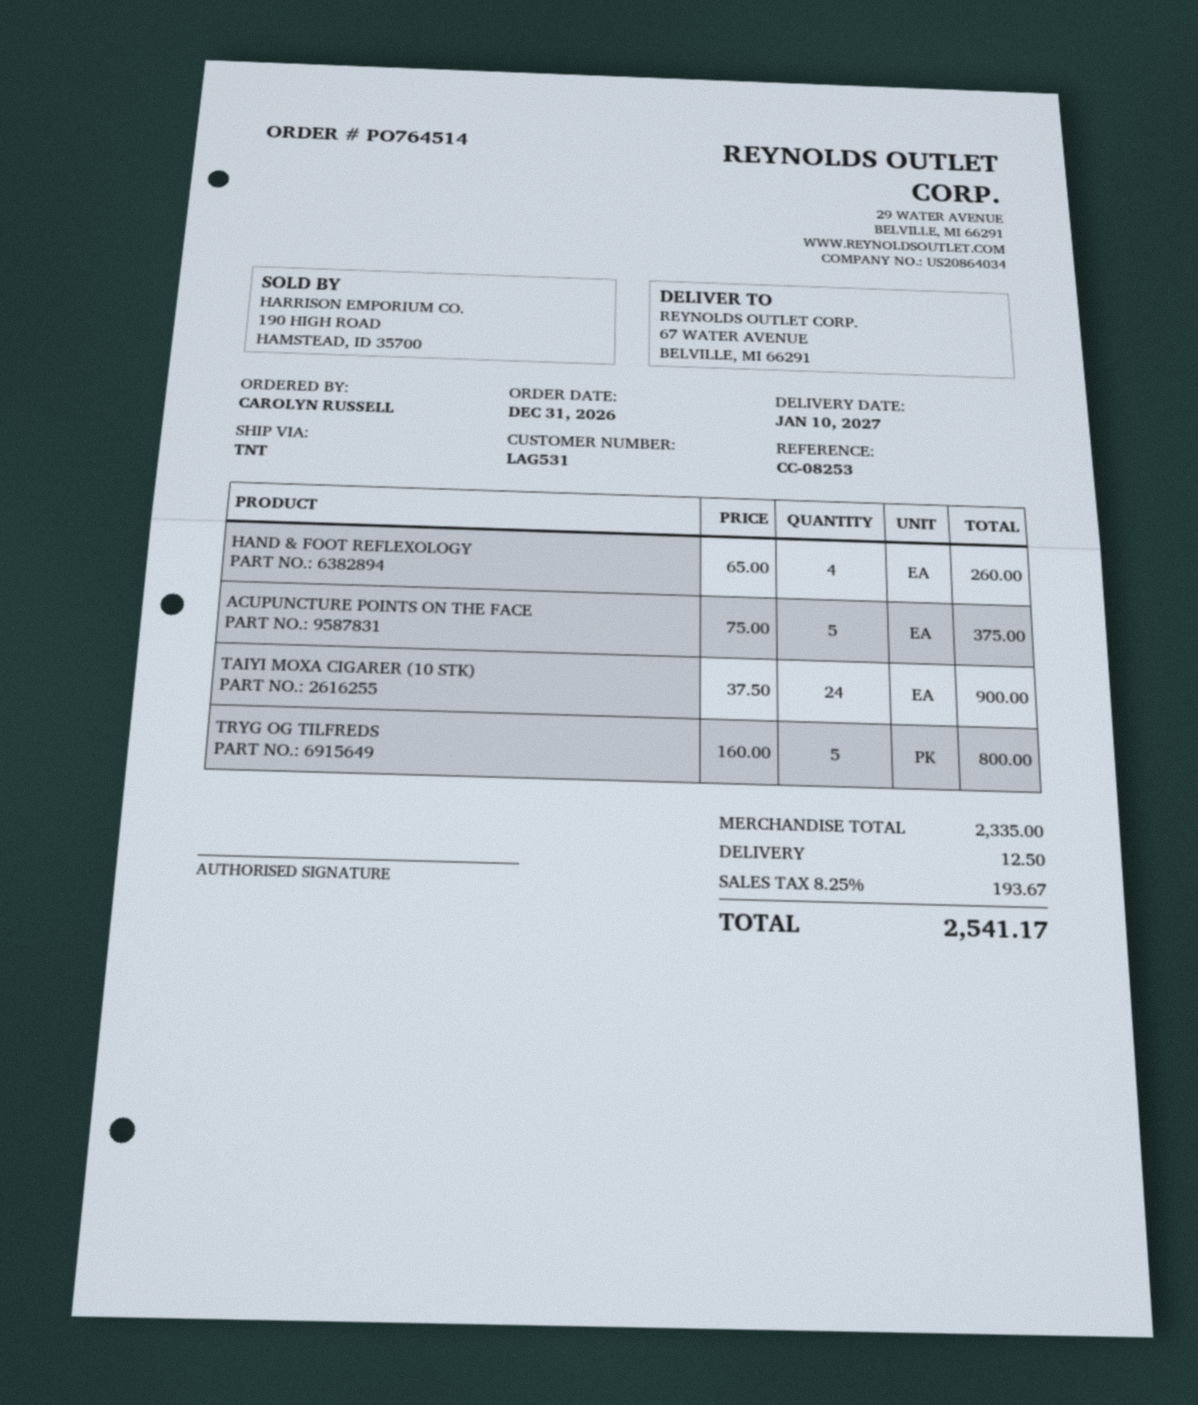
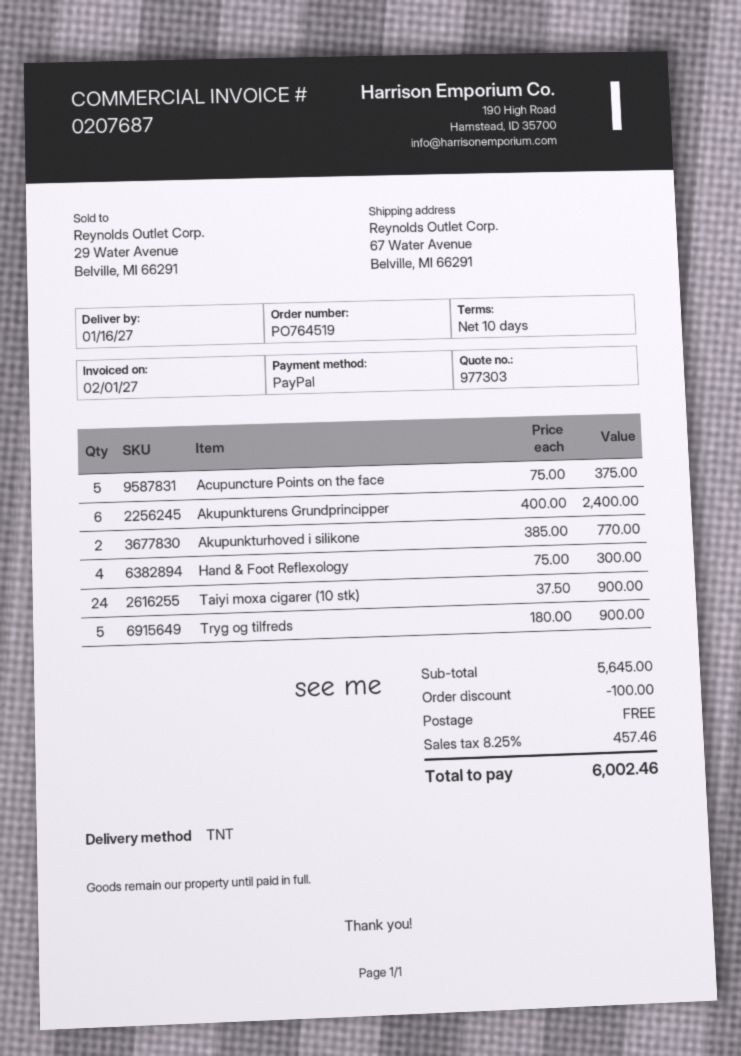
order number: PO764514 -> PO764519
delivery date: 2027-01-10 -> 2027-01-16
HAND & FOOT REFLEXOLOGY: 4 x 65.00 = 260.00 -> 4 x 75.00 = 300.00
TRYG OG TILFREDS: 5 x 160.00 = 800.00 -> 5 x 180.00 = 900.00
Akupunkturens Grundprincipper: none -> 6 x 400.00 = 2400.00
Akupunkturhoved i silikone: none -> 2 x 385.00 = 770.00
subtotal: 2335.00 -> 5645.00
discount: none -> 100.00
shipping: 12.50 -> 0.00
tax: 8.25% = 193.67 -> 8.25% = 457.46
total: 2541.17 -> 6002.46

